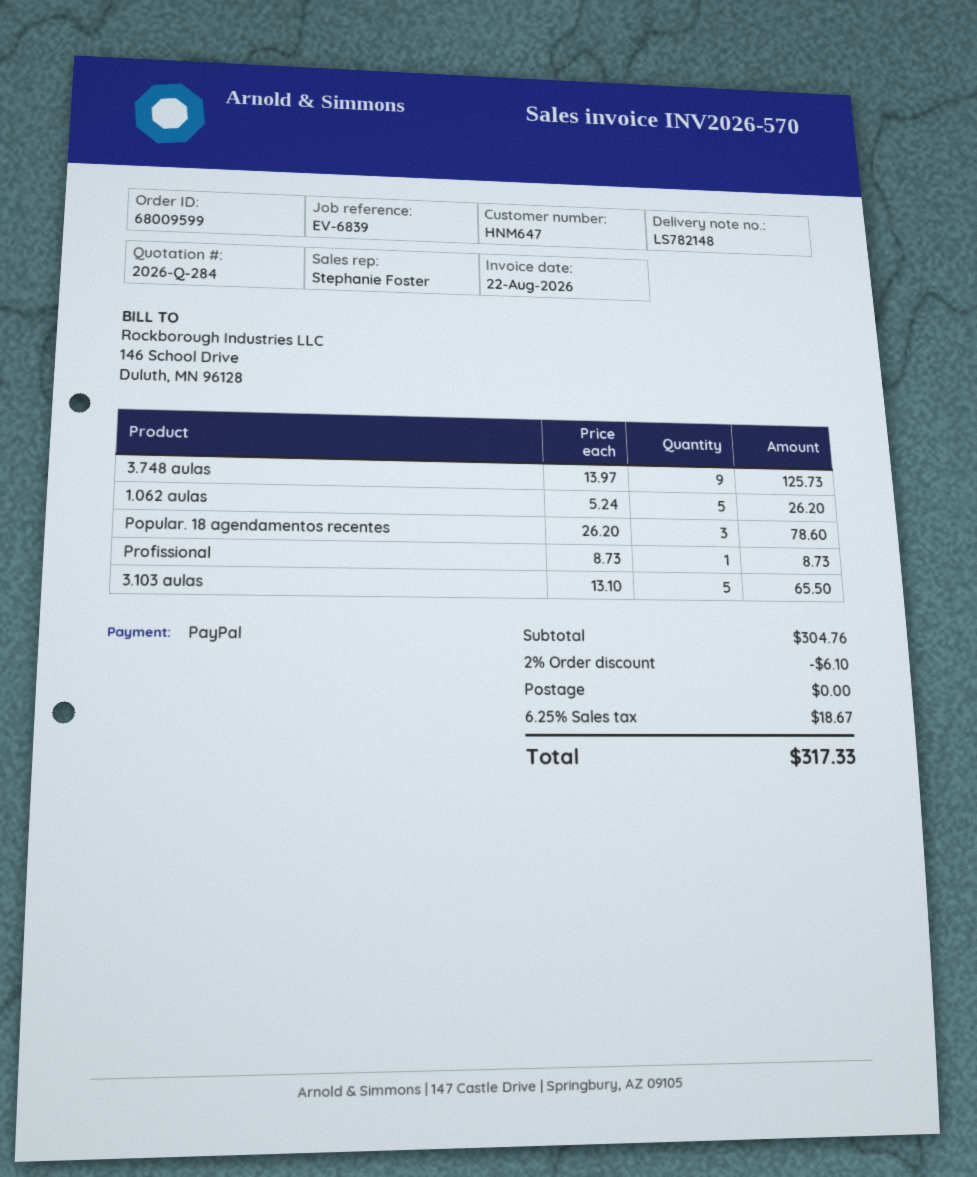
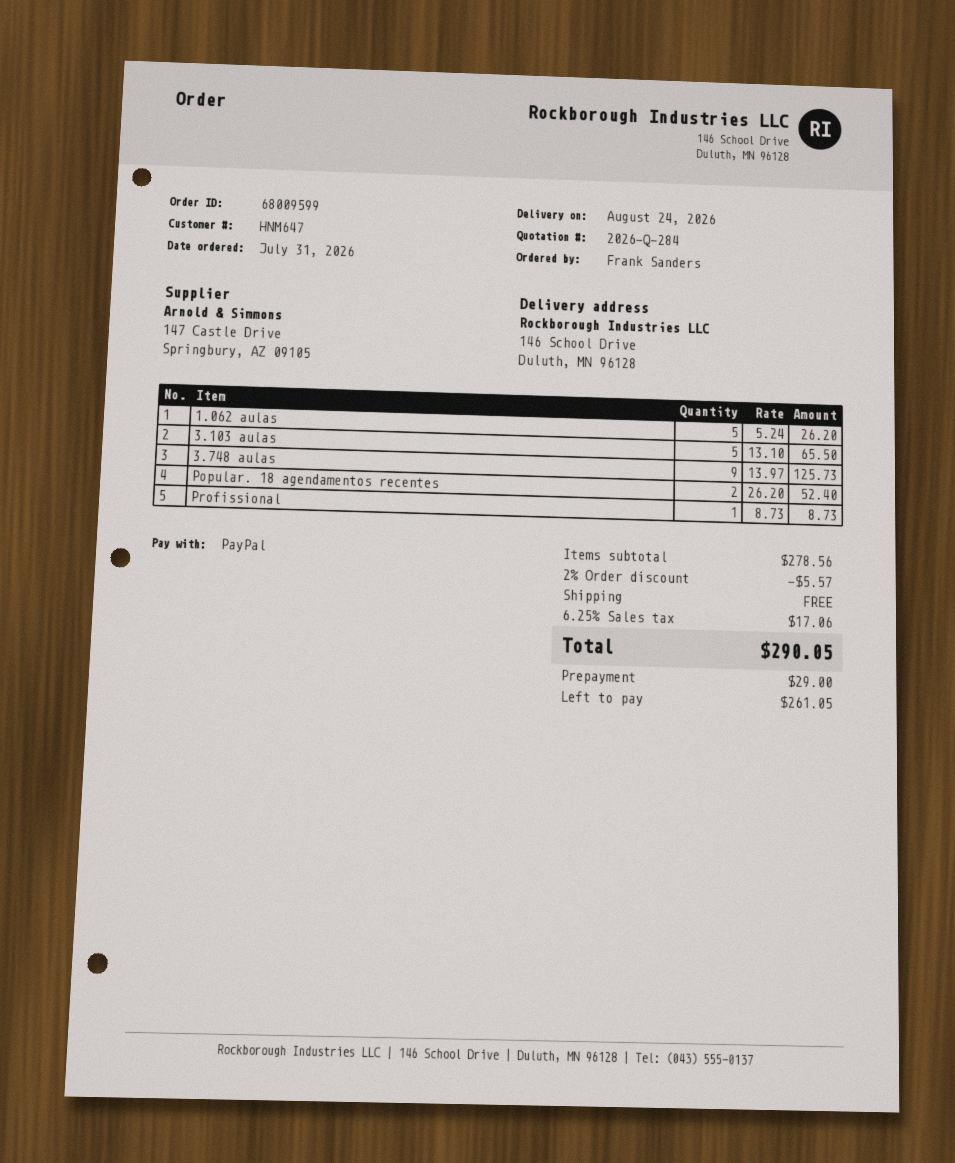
Popular. 18 agendamentos recentes: 3 x 26.20 = 78.60 -> 2 x 26.20 = 52.40
subtotal: 304.76 -> 278.56
discount: 2% = 6.10 -> 2% = 5.57
tax: 6.25% = 18.67 -> 6.25% = 17.06
total: 317.33 -> 290.05

